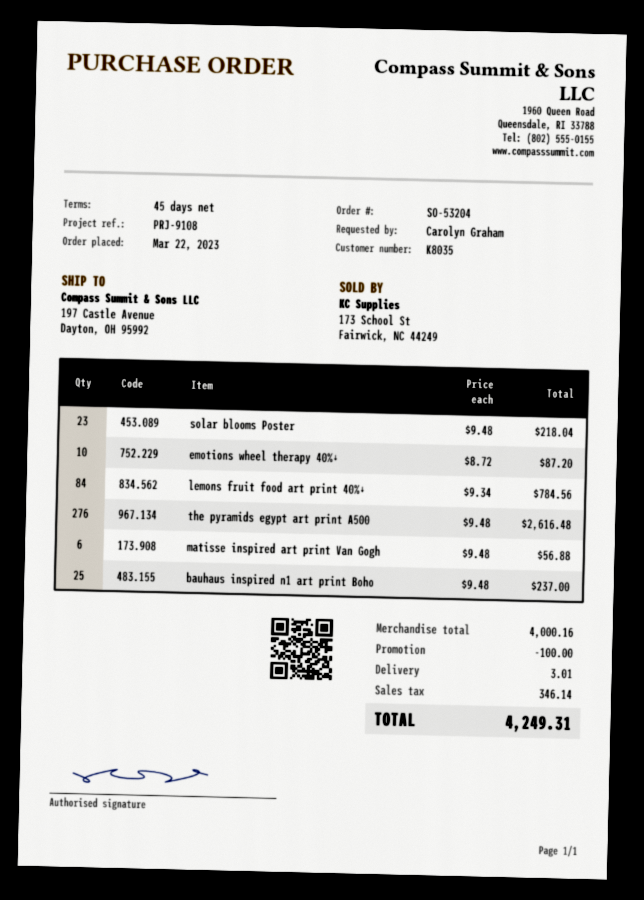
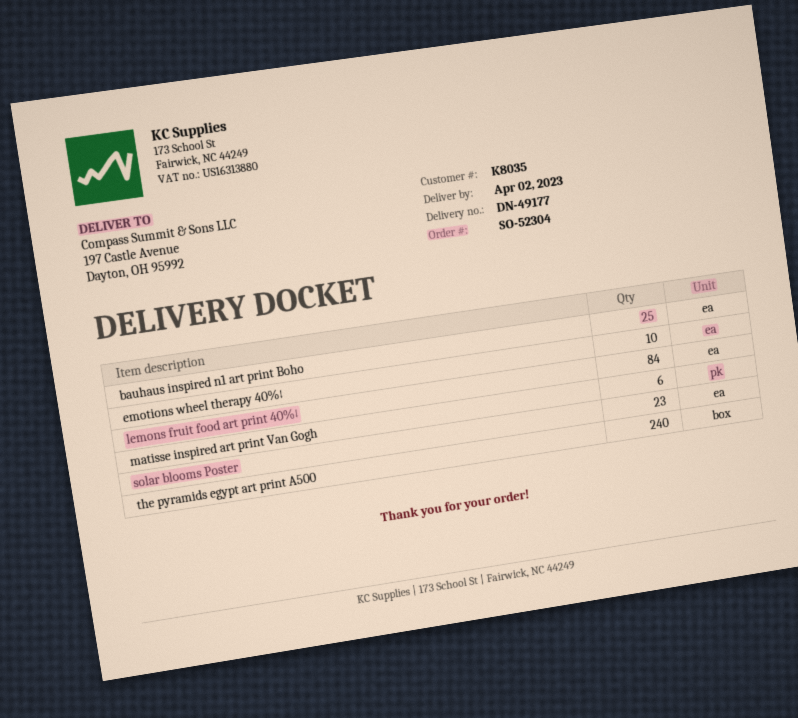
order number: SO-53204 -> SO-52304
the pyramids egypt art print A500: 276 -> 240

